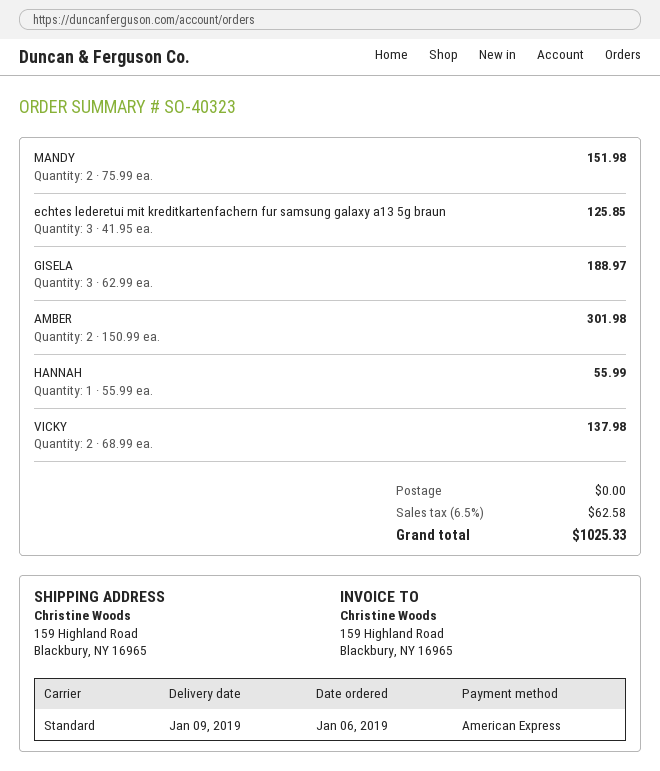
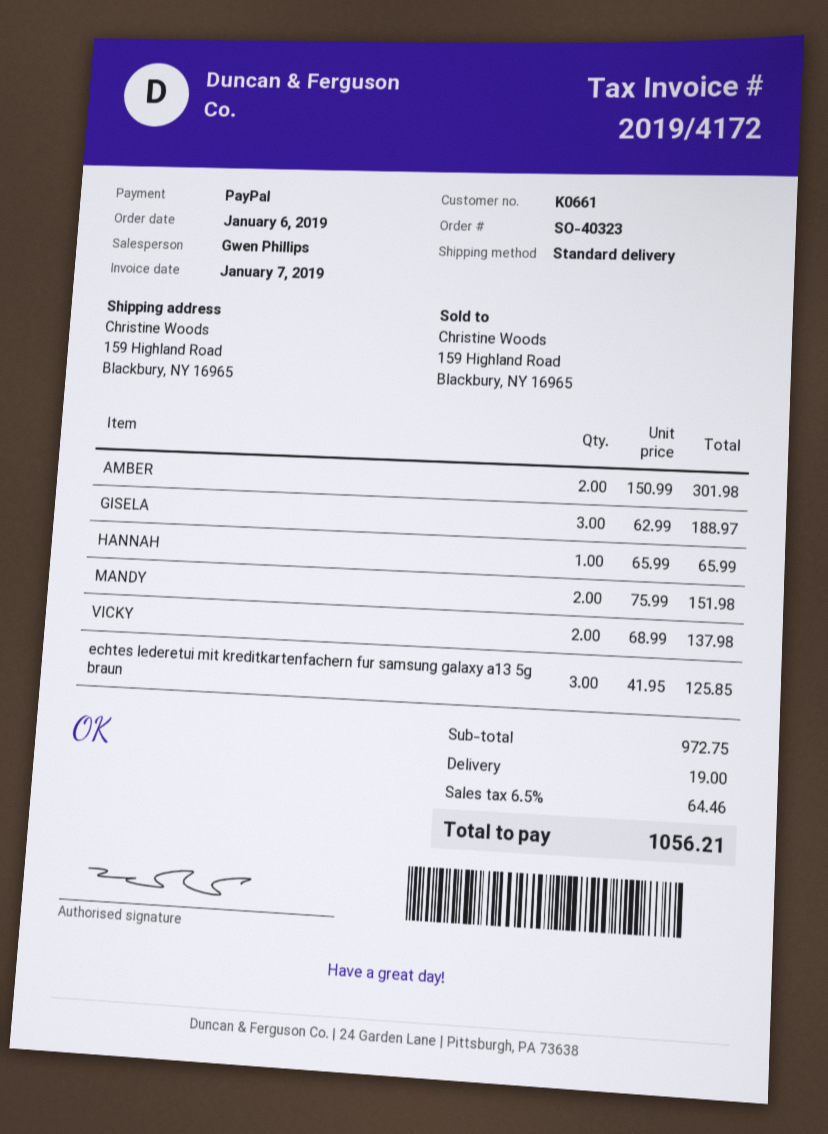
payment method: American Express -> PayPal
HANNAH: 1 x 55.99 = 55.99 -> 1 x 65.99 = 65.99
shipping: 0.00 -> 19.00
tax: 6.5% = 62.58 -> 6.5% = 64.46
total: 1025.33 -> 1056.21

